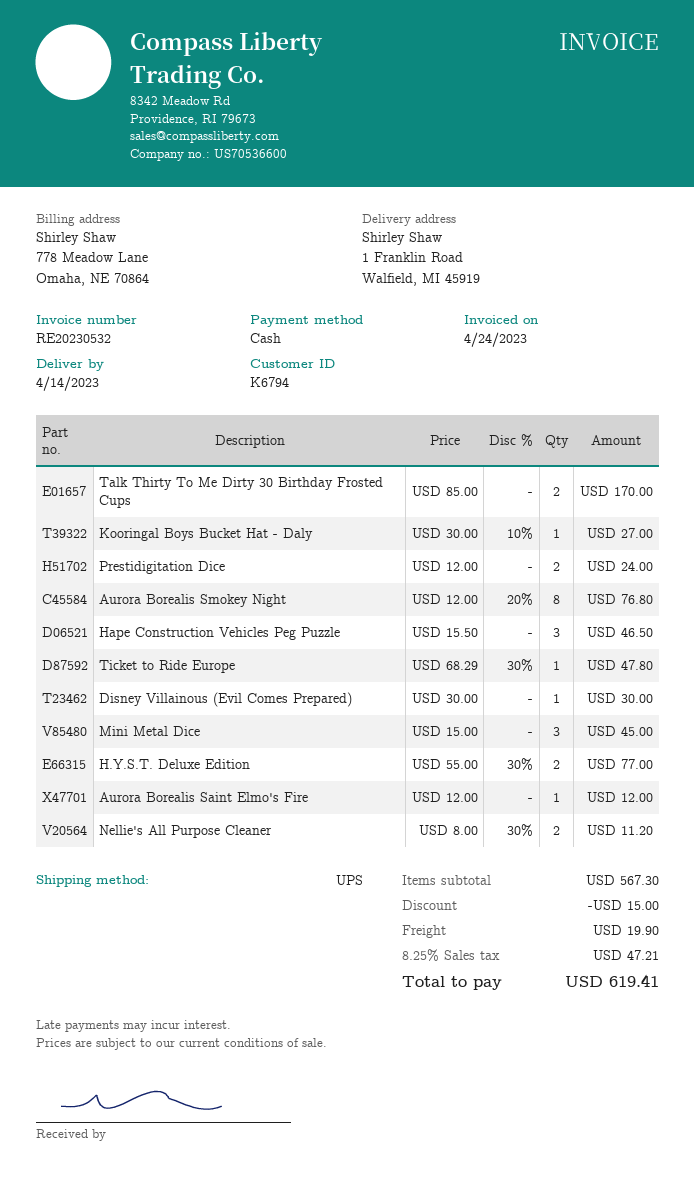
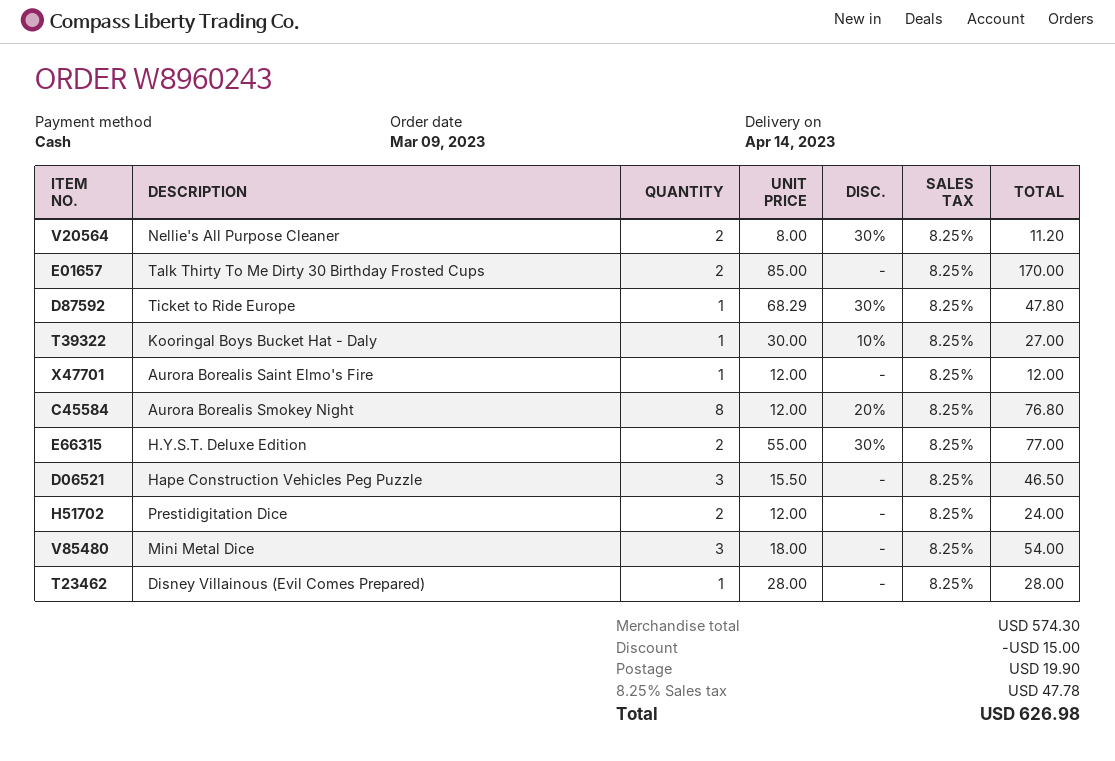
Disney Villainous (Evil Comes Prepared): 1 x 30.00 = 30.00 -> 1 x 28.00 = 28.00
Mini Metal Dice: 3 x 15.00 = 45.00 -> 3 x 18.00 = 54.00
subtotal: 567.30 -> 574.30
tax: 8.25% = 47.21 -> 8.25% = 47.78
total: 619.41 -> 626.98

